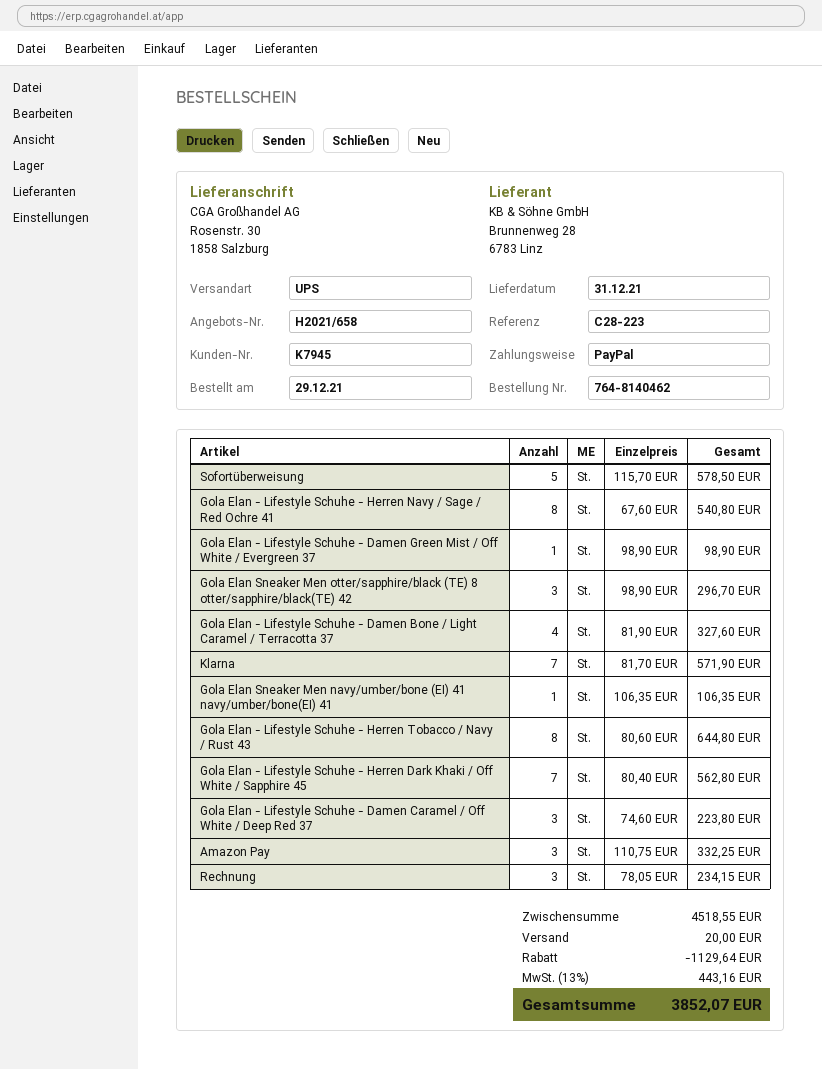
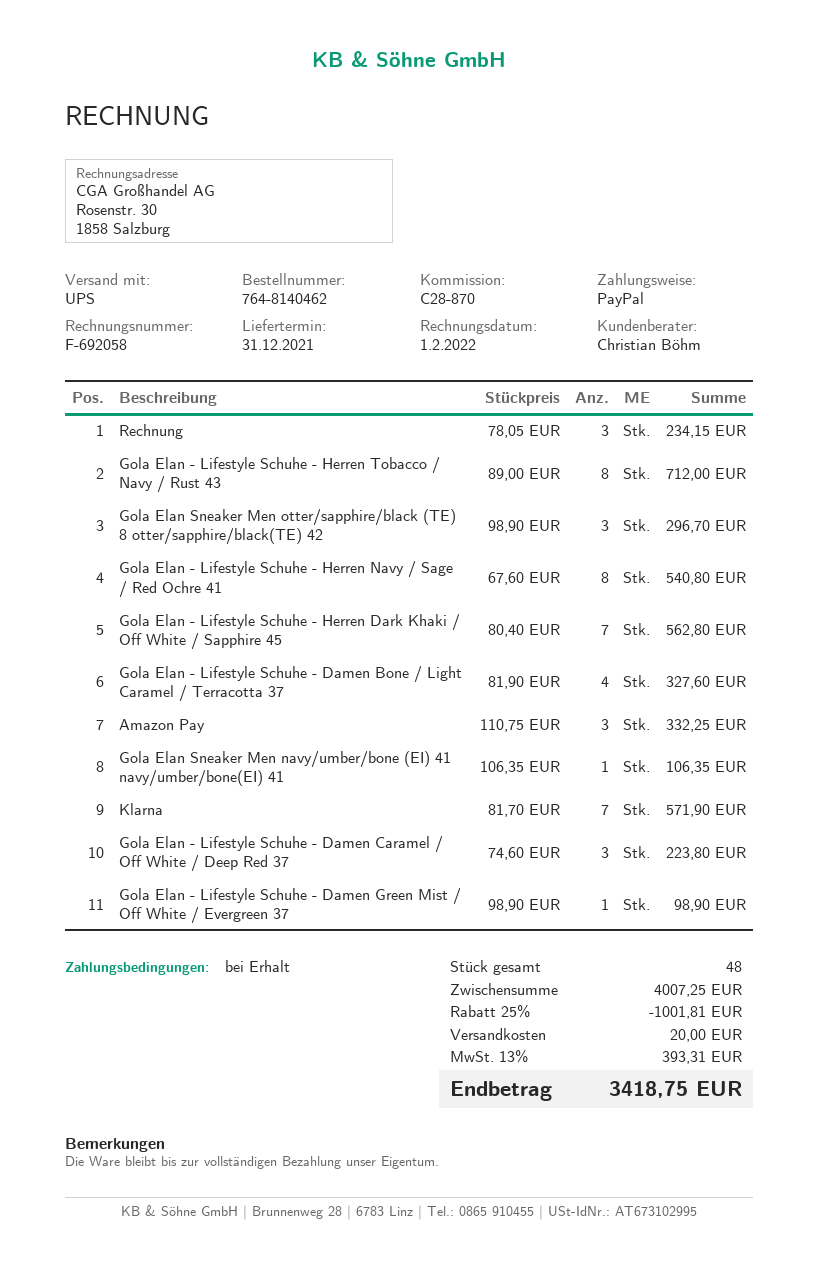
reference: C28-223 -> C28-870
Sofortüberweisung: 5 x 115.70 = 578.50 -> none
Gola Elan - Lifestyle Schuhe - Herren Tobacco / Navy / Rust 43: 8 x 80.60 = 644.80 -> 8 x 89.00 = 712.00
subtotal: 4518.55 -> 4007.25
discount: 1129.64 -> 1001.81
tax: 13% = 443.16 -> 13% = 393.31
total: 3852.07 -> 3418.75

